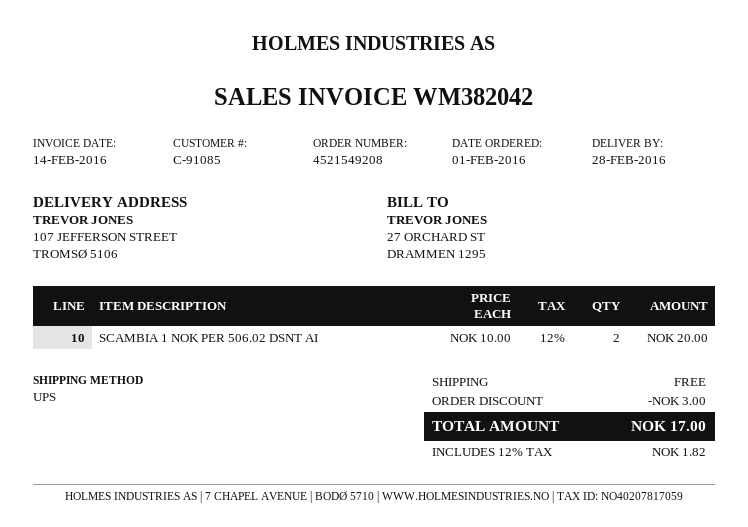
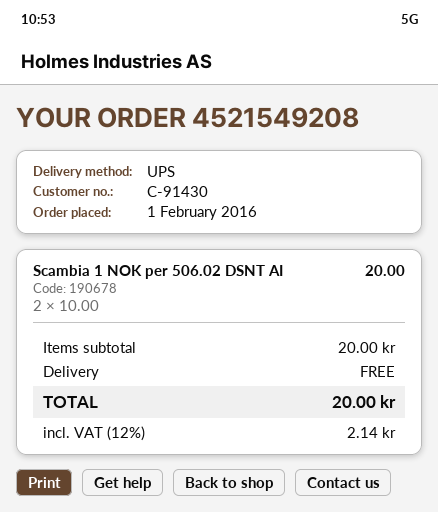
customer number: C-91085 -> C-91430
discount: 3.00 -> none
tax: 12% = 1.82 -> 12% = 2.14
total: 17.00 -> 20.00

